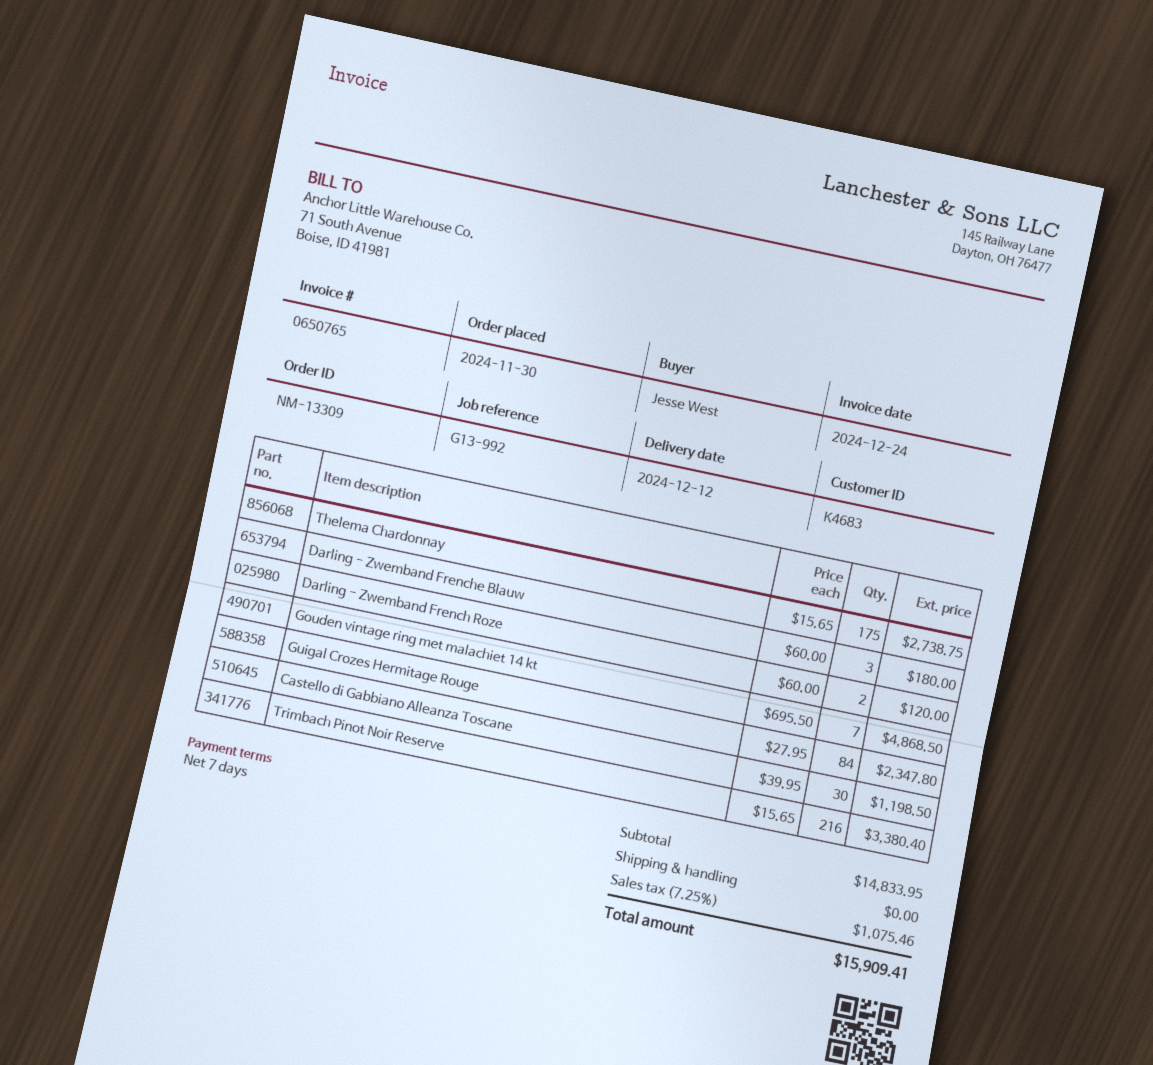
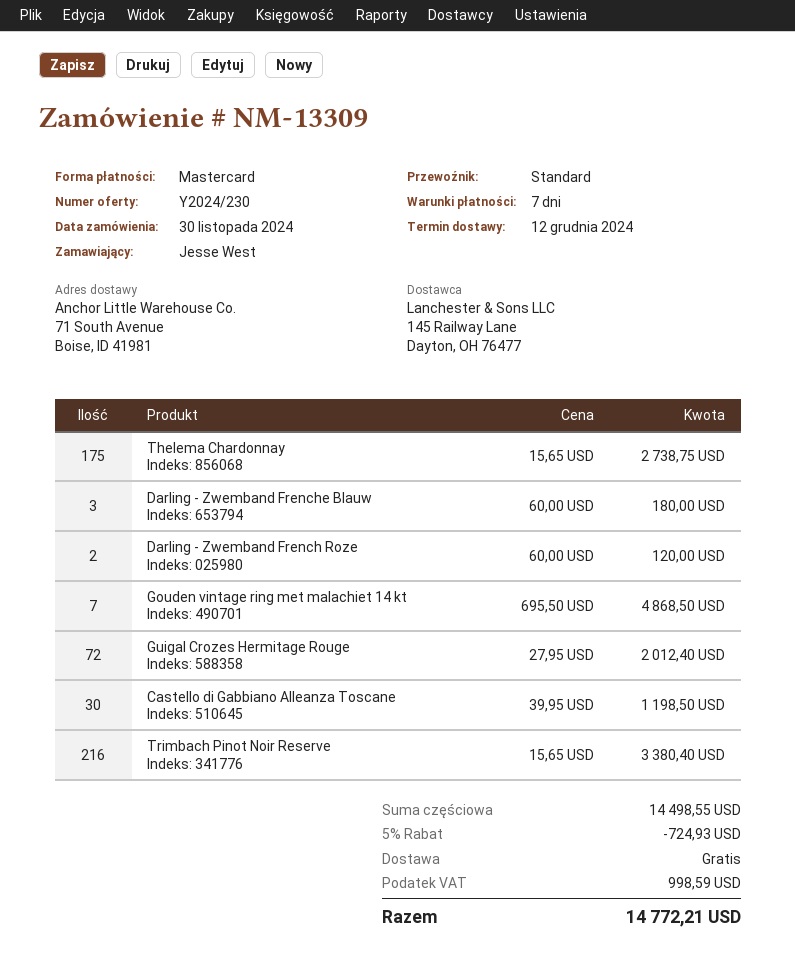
Guigal Crozes Hermitage Rouge: 84 x 27.95 = 2347.80 -> 72 x 27.95 = 2012.40
subtotal: 14833.95 -> 14498.55
discount: none -> 5% = 724.93
tax: 1075.46 -> 998.59
total: 15909.41 -> 14772.21

